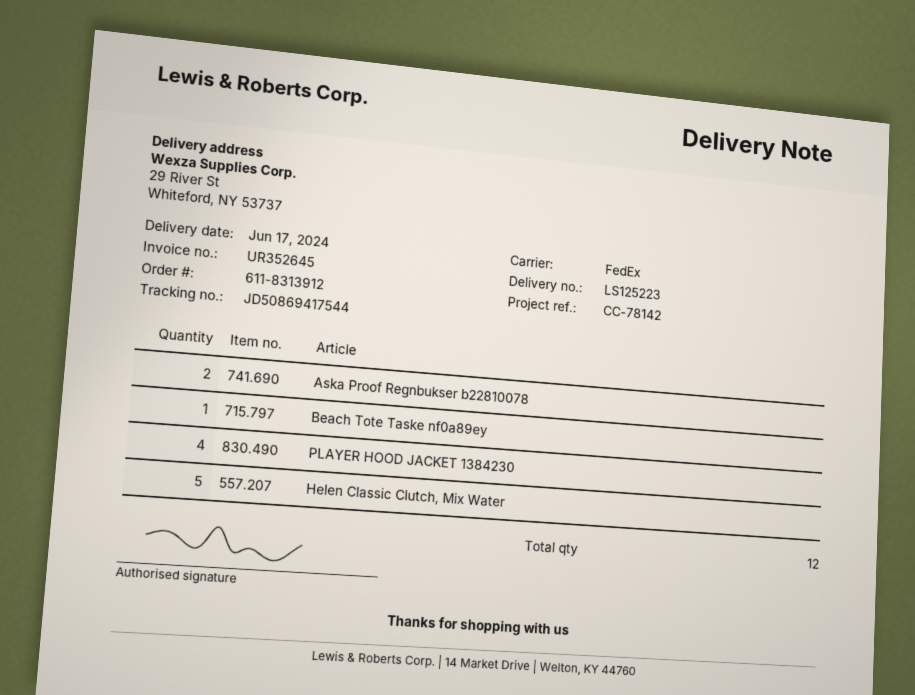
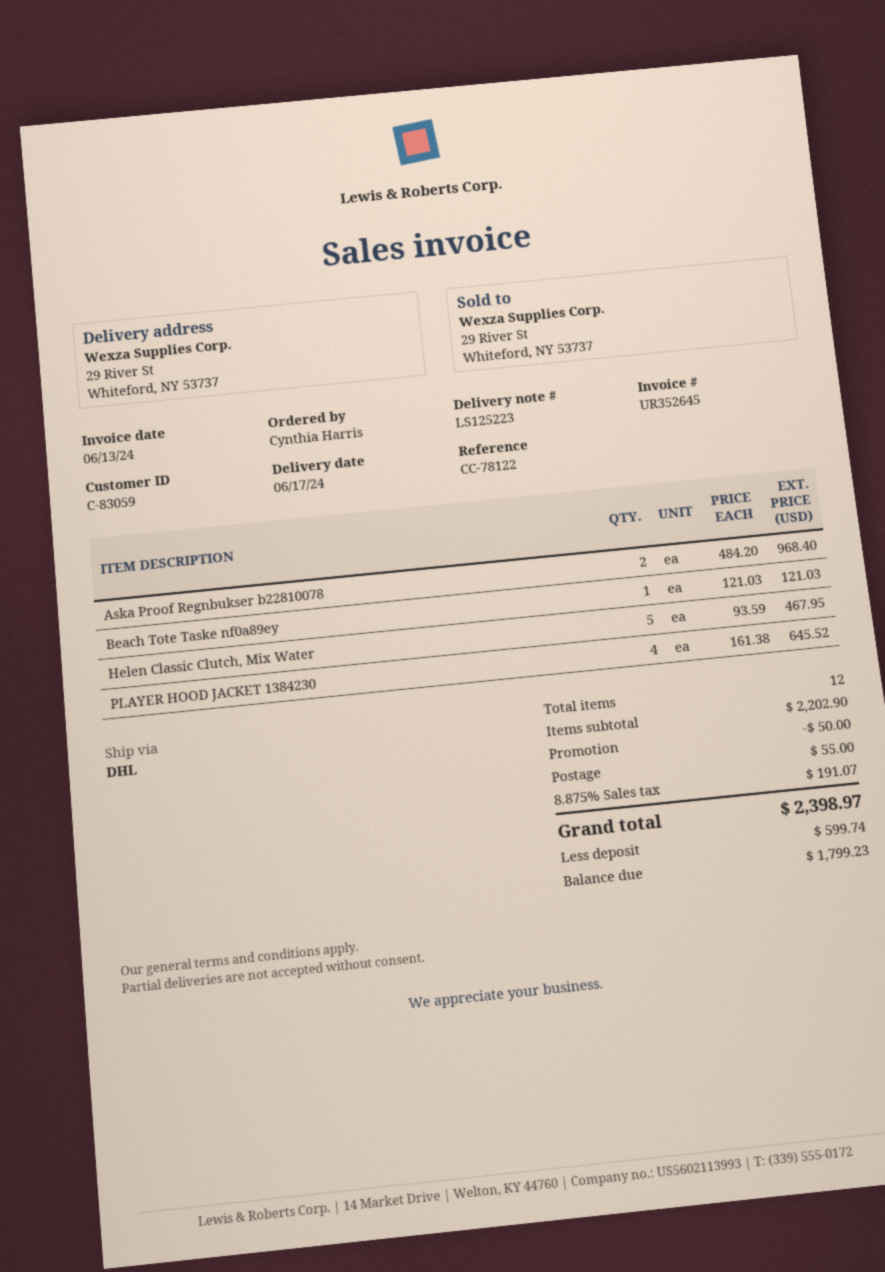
reference: CC-78142 -> CC-78122
shipping method: FedEx -> DHL

